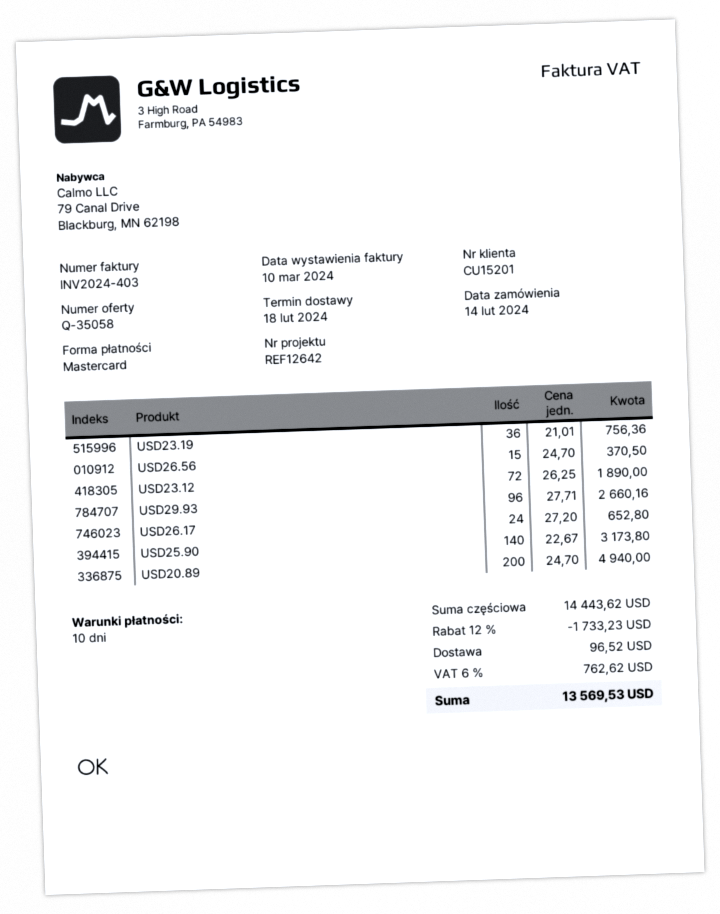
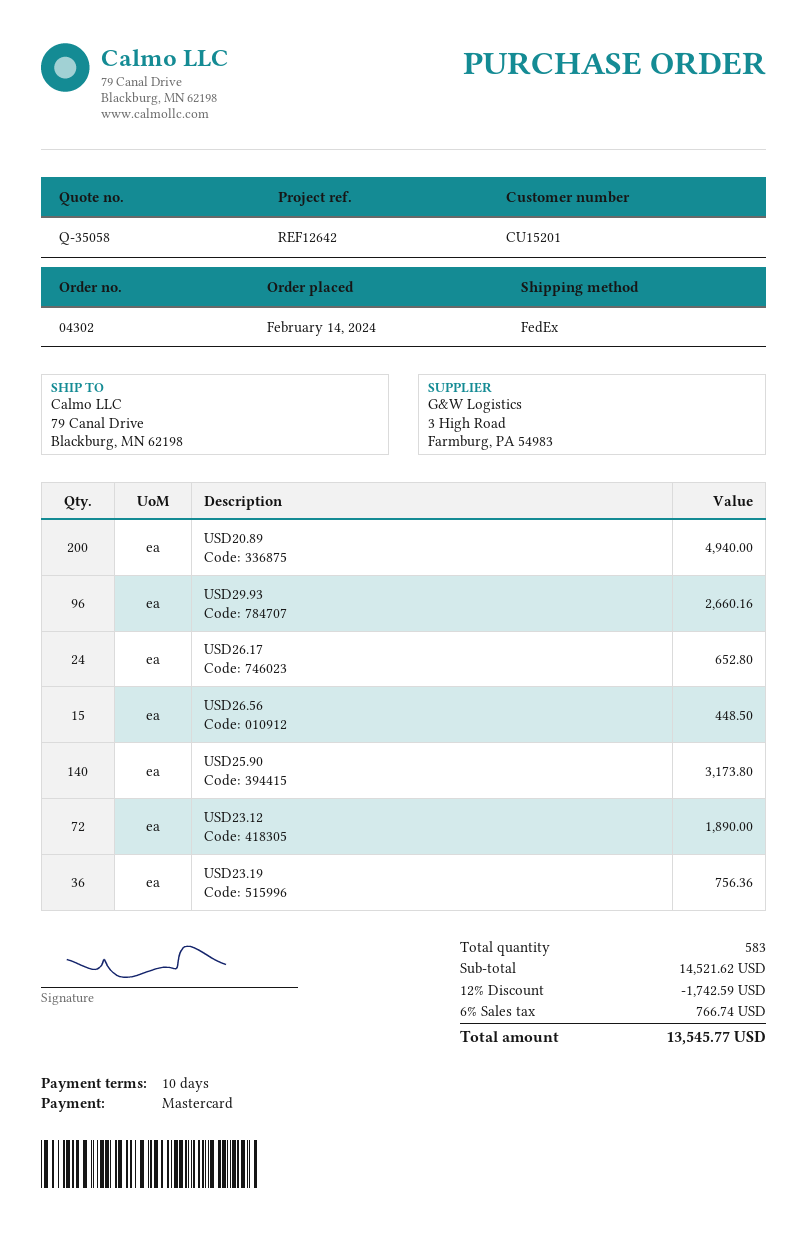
USD26.56: 15 for 370.50 -> 15 for 448.50
subtotal: 14443.62 -> 14521.62
discount: 12% = 1733.23 -> 12% = 1742.59
shipping: 96.52 -> none
tax: 6% = 762.62 -> 6% = 766.74
total: 13569.53 -> 13545.77

